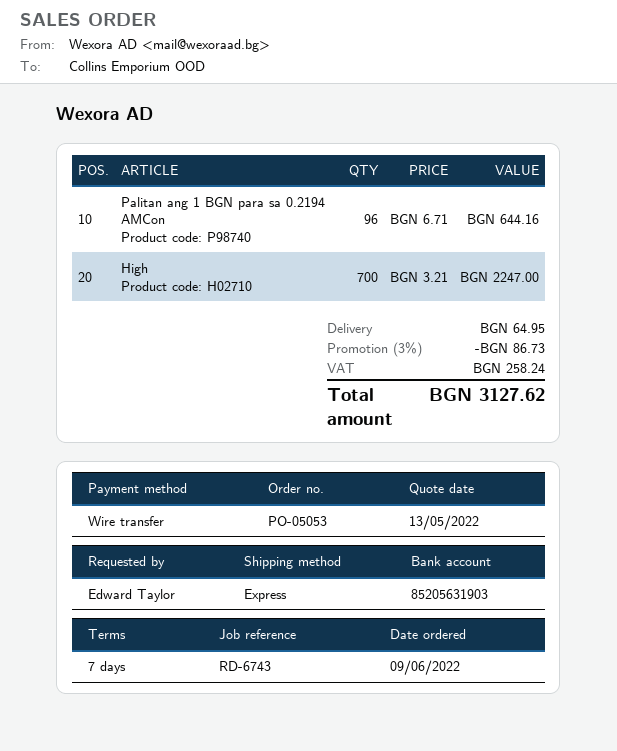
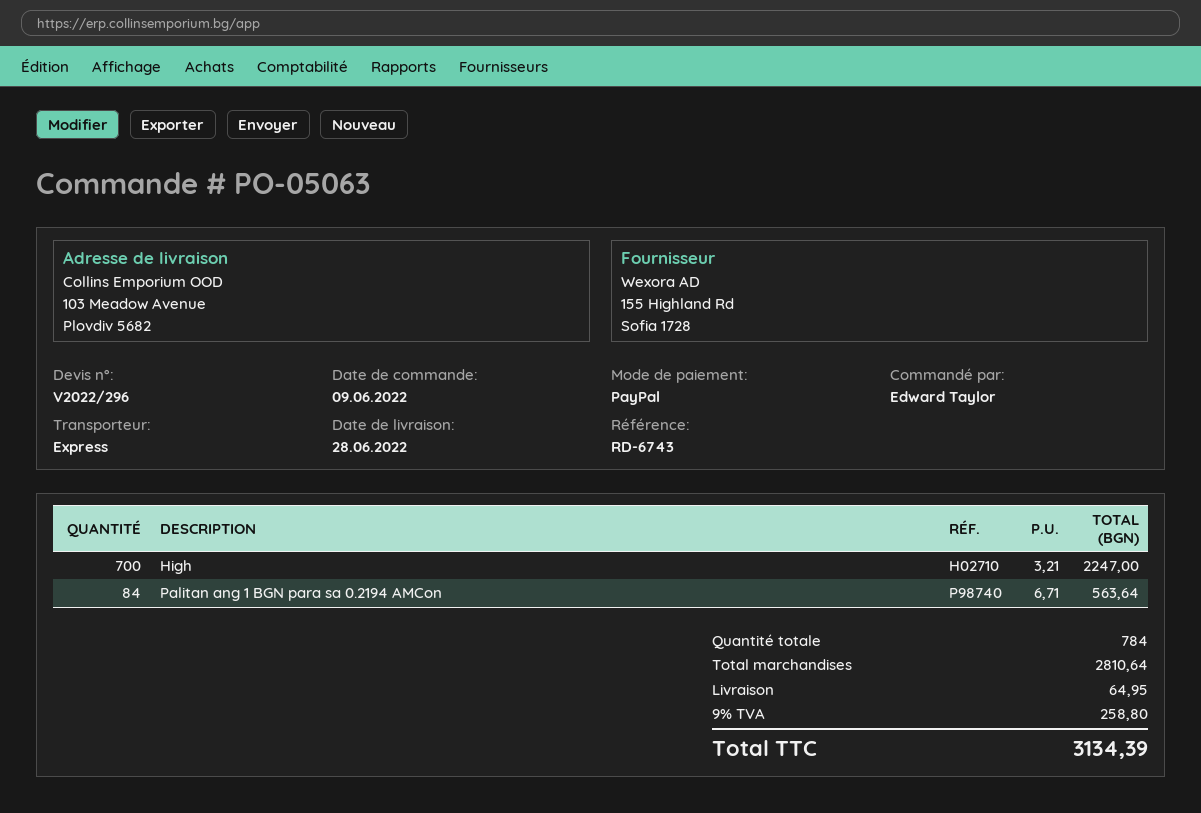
order number: PO-05053 -> PO-05063
payment method: bank transfer -> PayPal
Palitan ang 1 BGN para sa 0.2194 AMCon: 96 x 6.71 = 644.16 -> 84 x 6.71 = 563.64
discount: 3% = 86.73 -> none
tax: 258.24 -> 258.80
total: 3127.62 -> 3134.39

